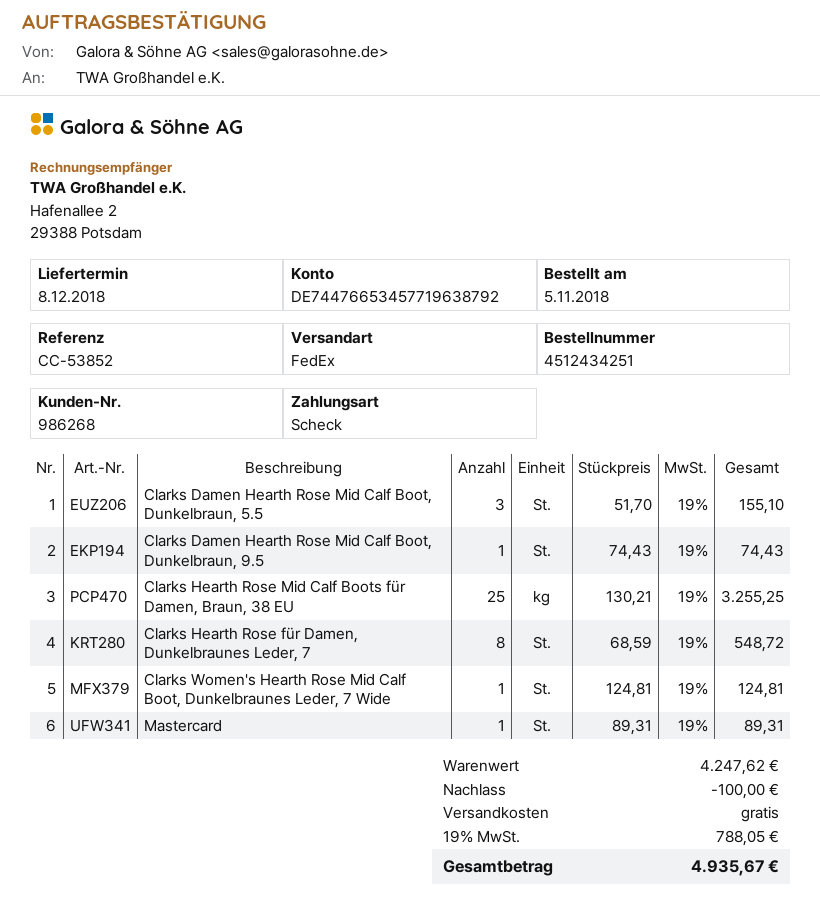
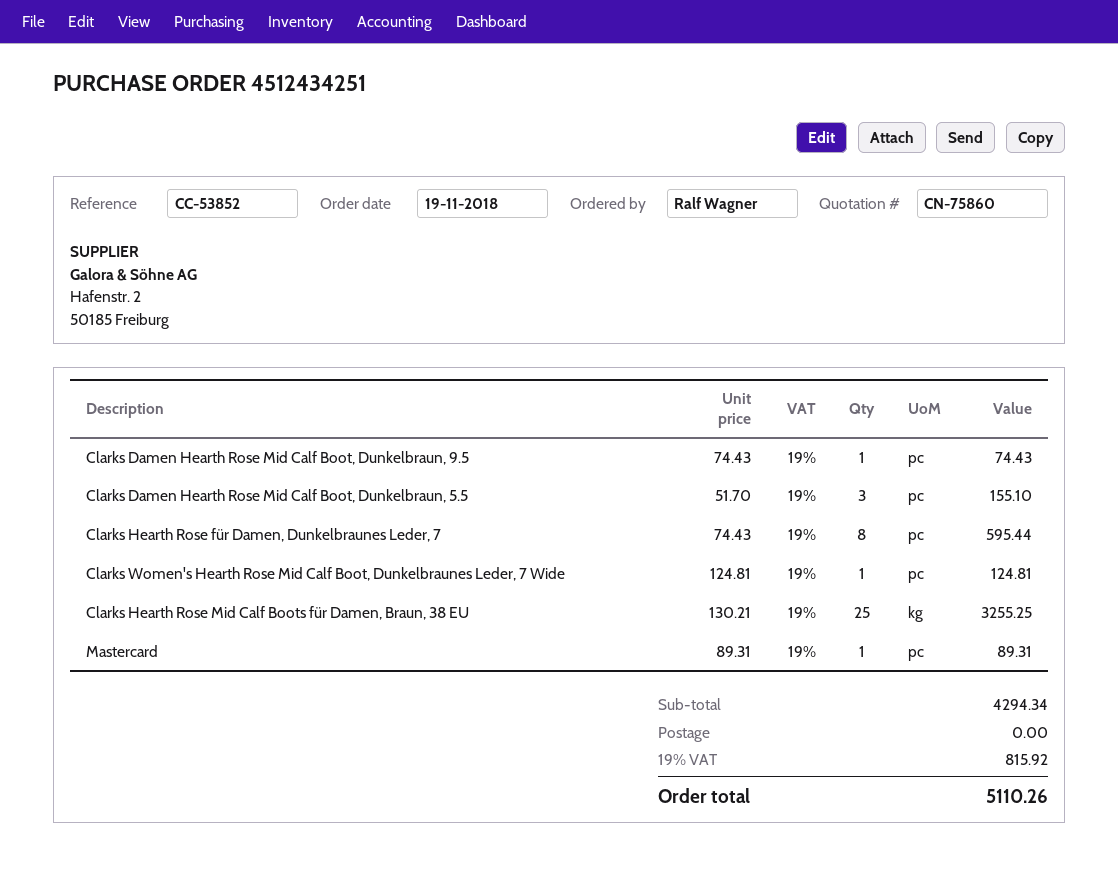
order date: 2018-11-05 -> 2018-11-19
Clarks Hearth Rose für Damen, Dunkelbraunes Leder, 7: 8 x 68.59 = 548.72 -> 8 x 74.43 = 595.44
subtotal: 4247.62 -> 4294.34
discount: 100.00 -> none
tax: 19% = 788.05 -> 19% = 815.92
total: 4935.67 -> 5110.26

